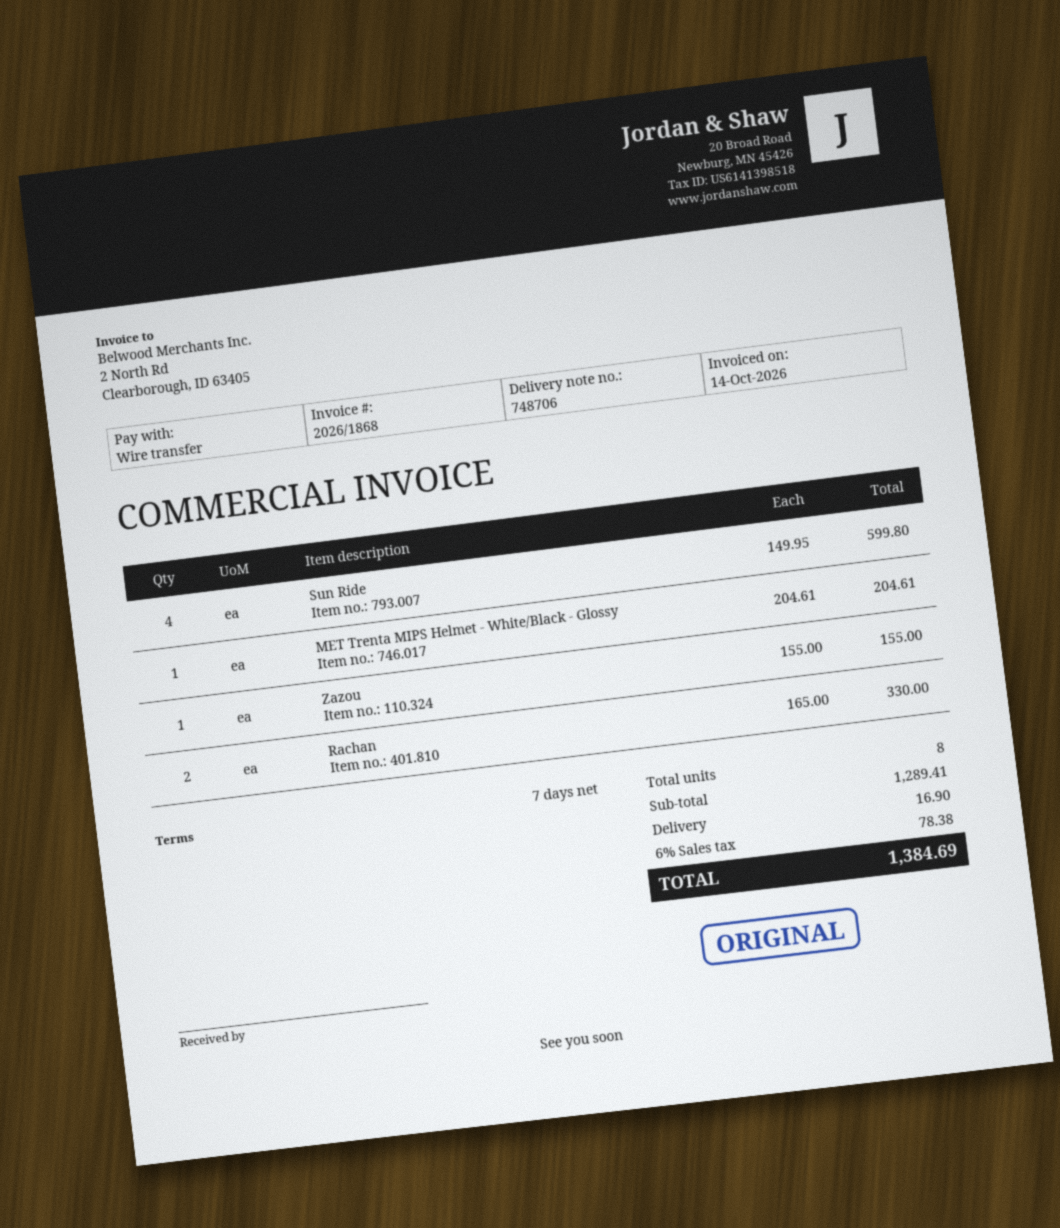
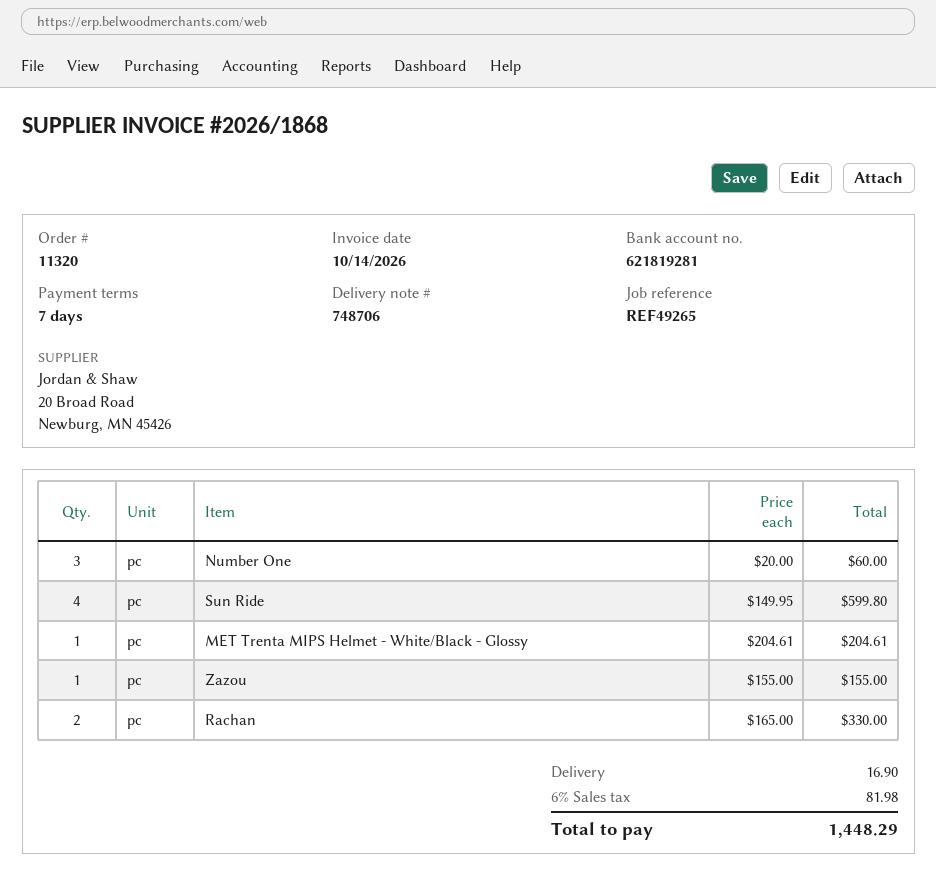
Number One: none -> 3 x 20.00 = 60.00
tax: 6% = 78.38 -> 6% = 81.98
total: 1384.69 -> 1448.29

